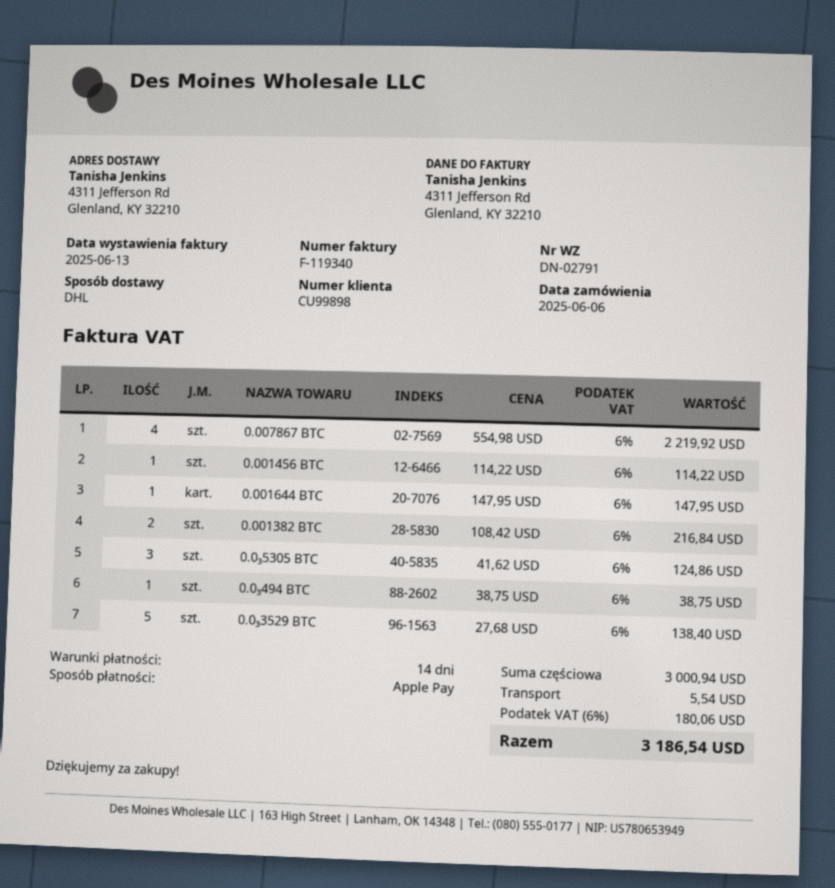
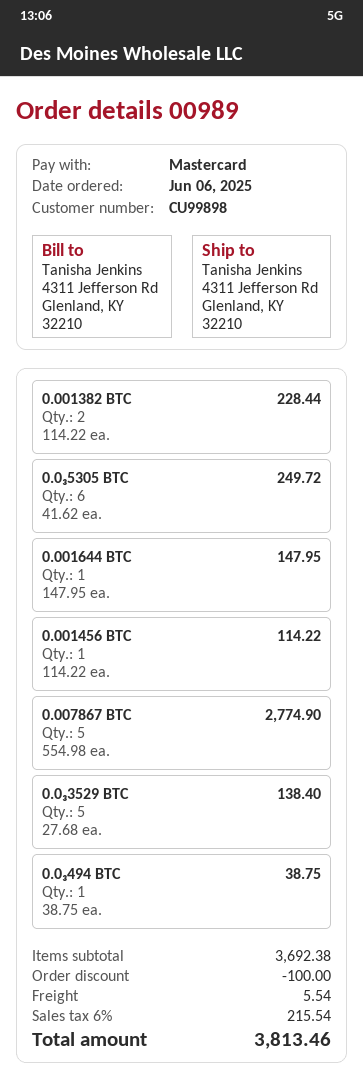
payment method: Apple Pay -> Mastercard
0.007867 BTC: 4 x 554.98 = 2219.92 -> 5 x 554.98 = 2774.90
0.001382 BTC: 2 x 108.42 = 216.84 -> 2 x 114.22 = 228.44
0.0₃5305 BTC: 3 x 41.62 = 124.86 -> 6 x 41.62 = 249.72
subtotal: 3000.94 -> 3692.38
discount: none -> 100.00
tax: 6% = 180.06 -> 6% = 215.54
total: 3186.54 -> 3813.46

